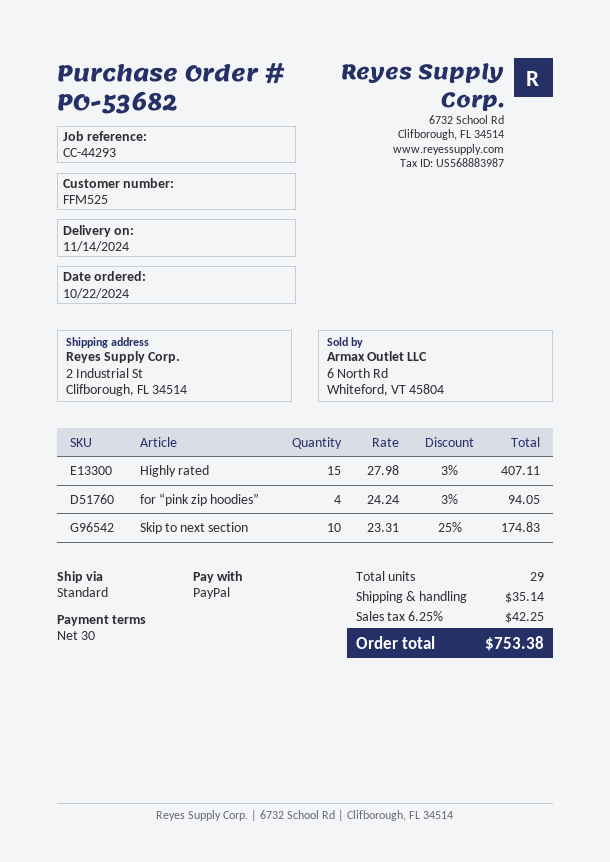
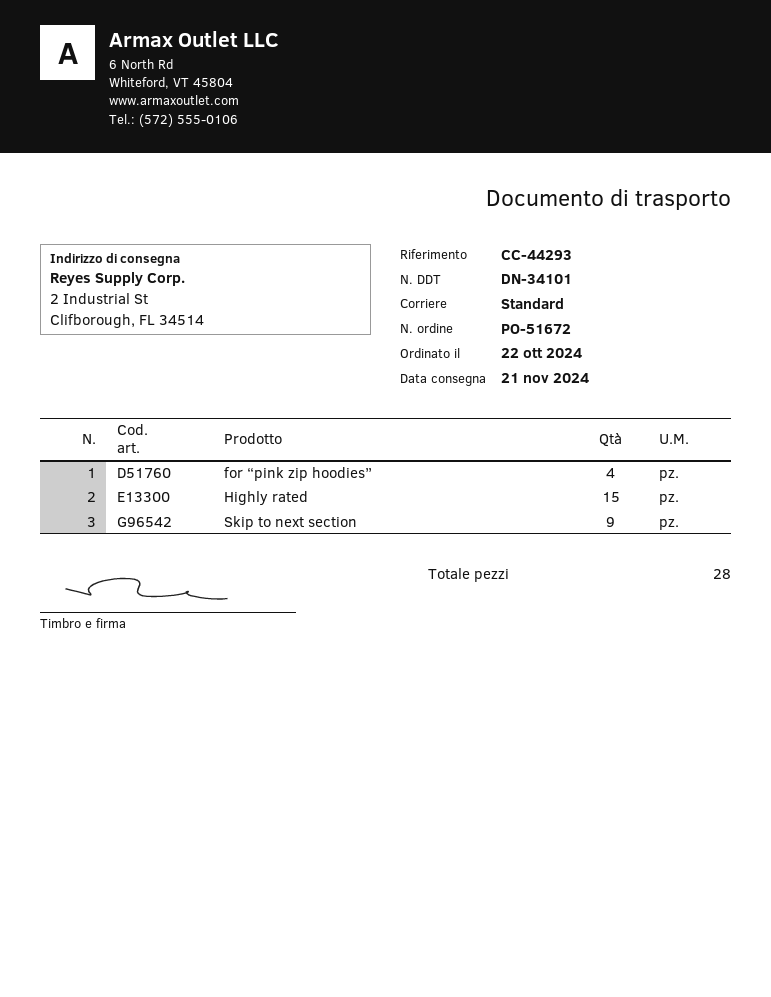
order number: PO-53682 -> PO-51672
delivery date: 2024-11-14 -> 2024-11-21
Skip to next section: 10 -> 9
total quantity: 29 -> 28

